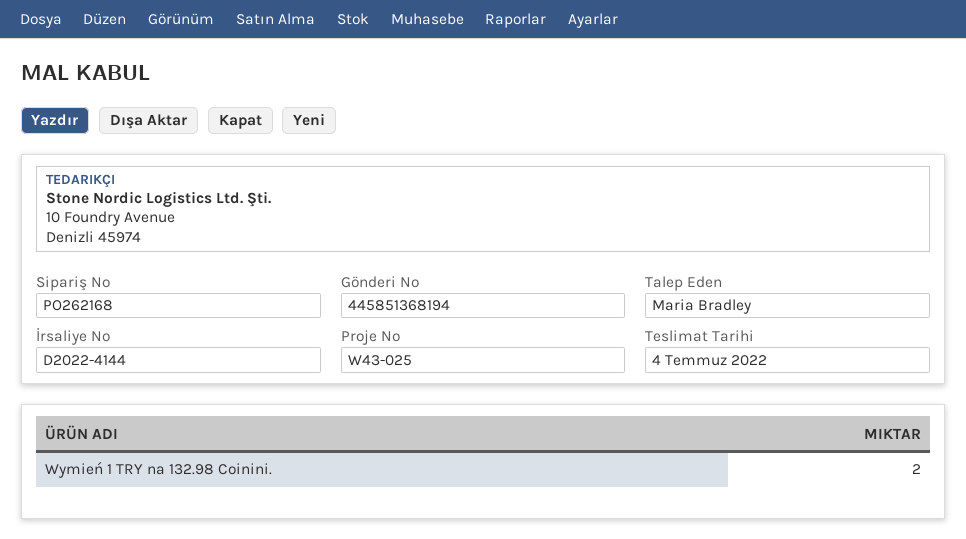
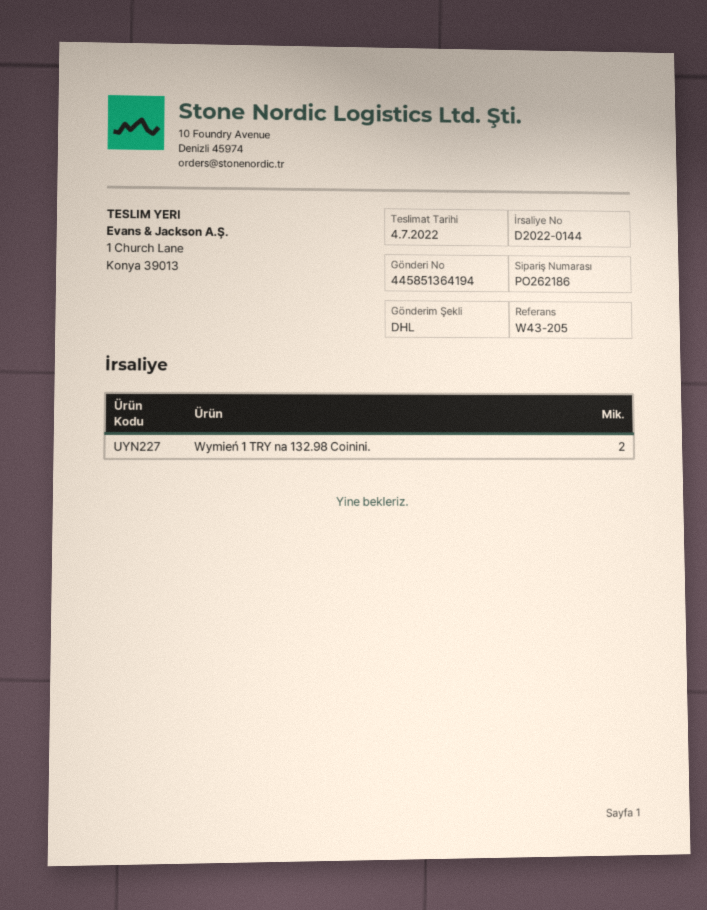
order number: PO262168 -> PO262186
delivery note number: D2022-4144 -> D2022-0144
reference: W43-025 -> W43-205
tracking number: 445851368194 -> 445851364194

